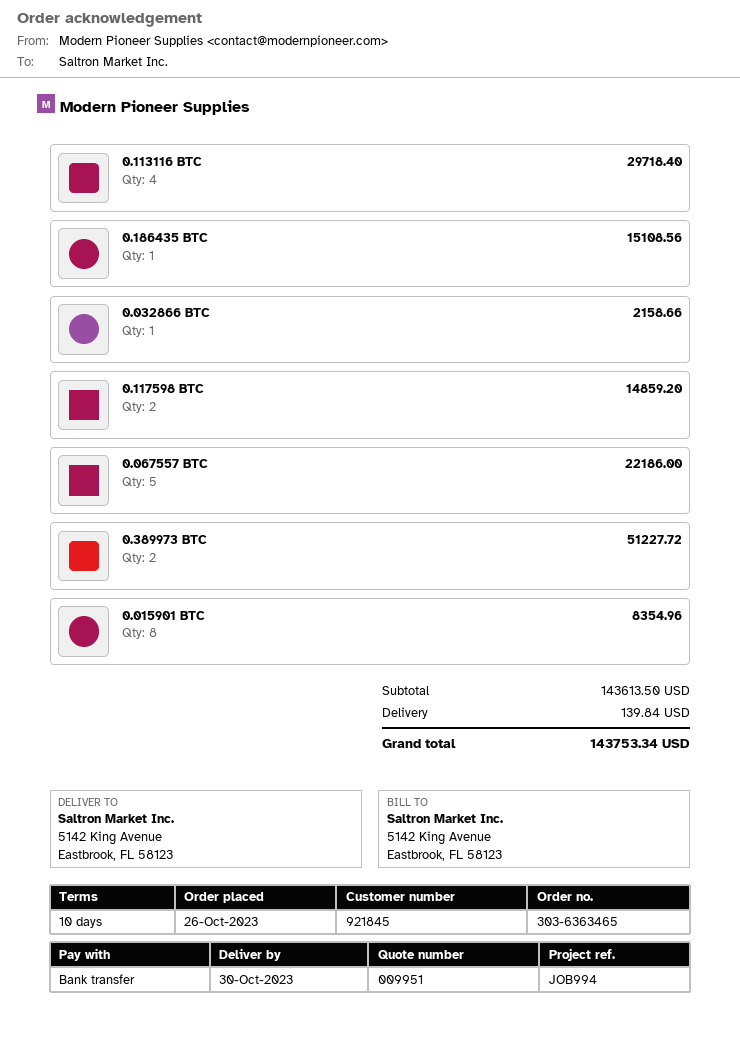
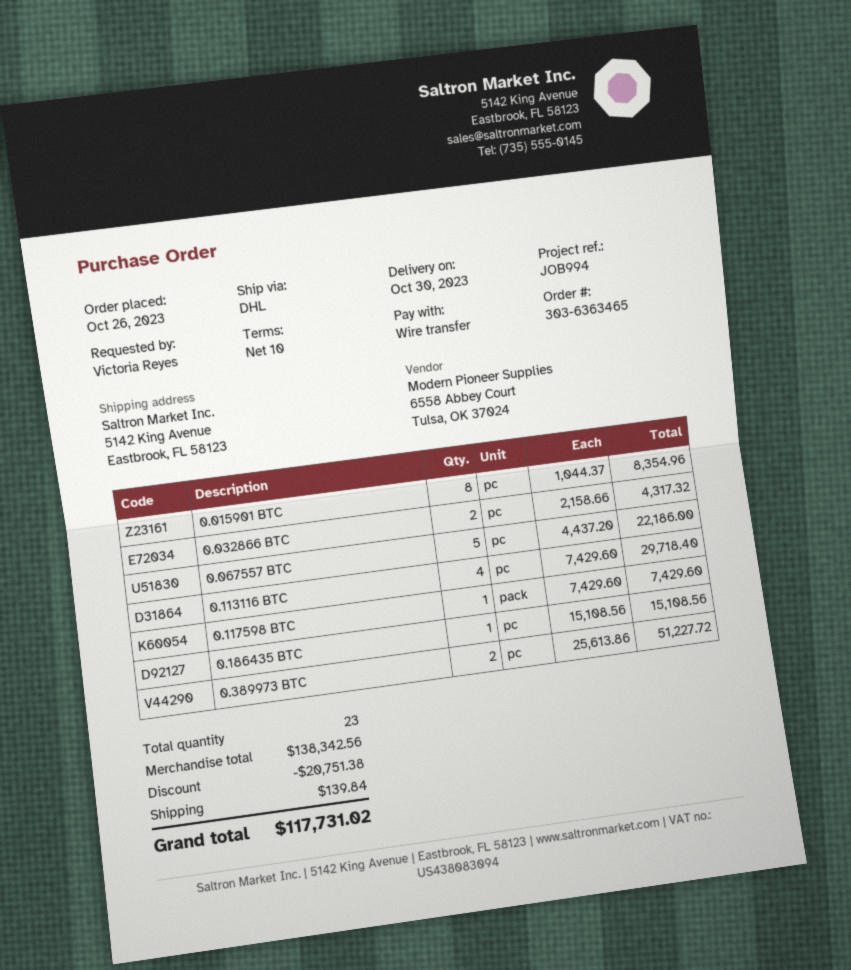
0.032866 BTC: 1 for 2158.66 -> 2 for 4317.32
0.117598 BTC: 2 for 14859.20 -> 1 for 7429.60
subtotal: 143613.50 -> 138342.56
discount: none -> 20751.38
total: 143753.34 -> 117731.02

